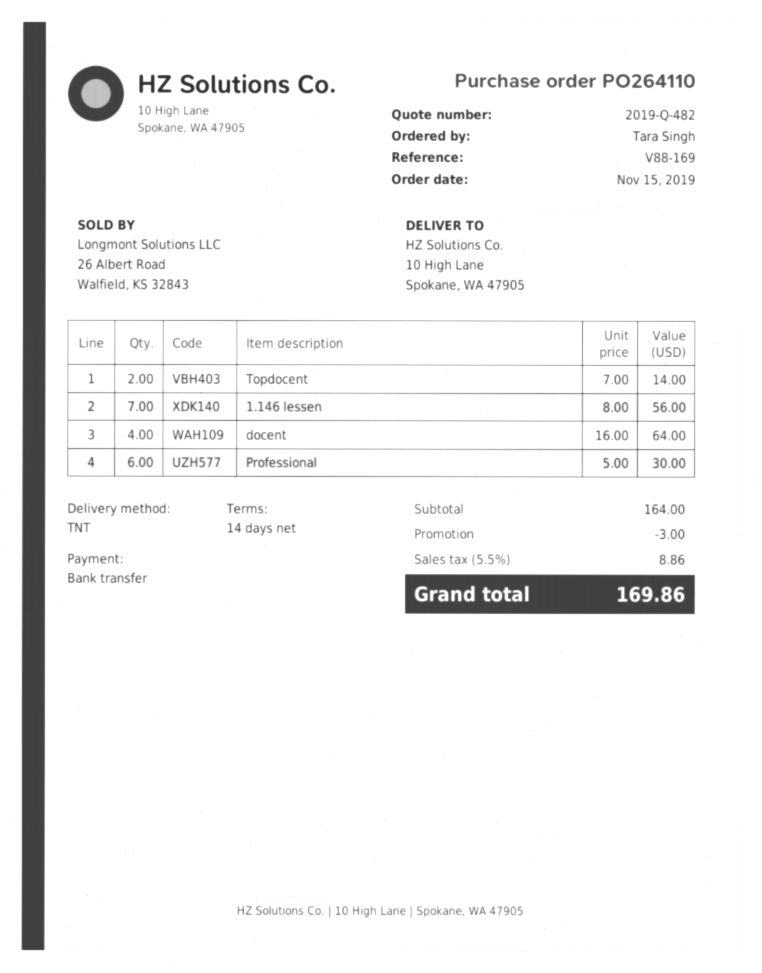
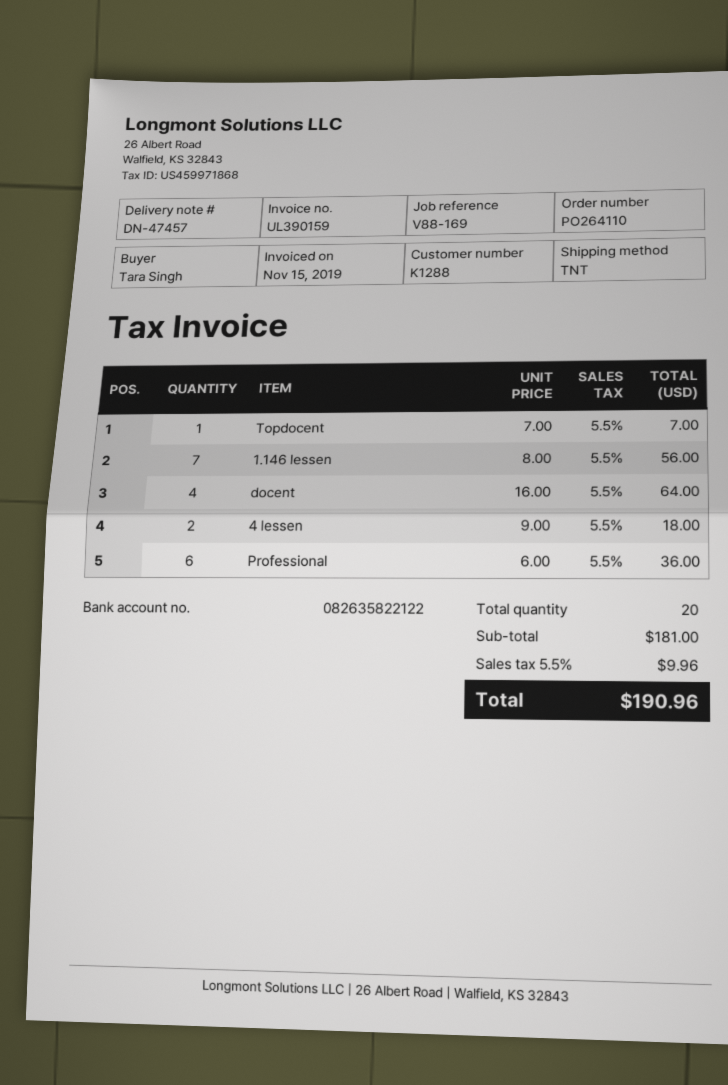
Topdocent: 2 x 7.00 = 14.00 -> 1 x 7.00 = 7.00
Professional: 6 x 5.00 = 30.00 -> 6 x 6.00 = 36.00
4 lessen: none -> 2 x 9.00 = 18.00
subtotal: 164.00 -> 181.00
discount: 3.00 -> none
tax: 5.5% = 8.86 -> 5.5% = 9.96
total: 169.86 -> 190.96

